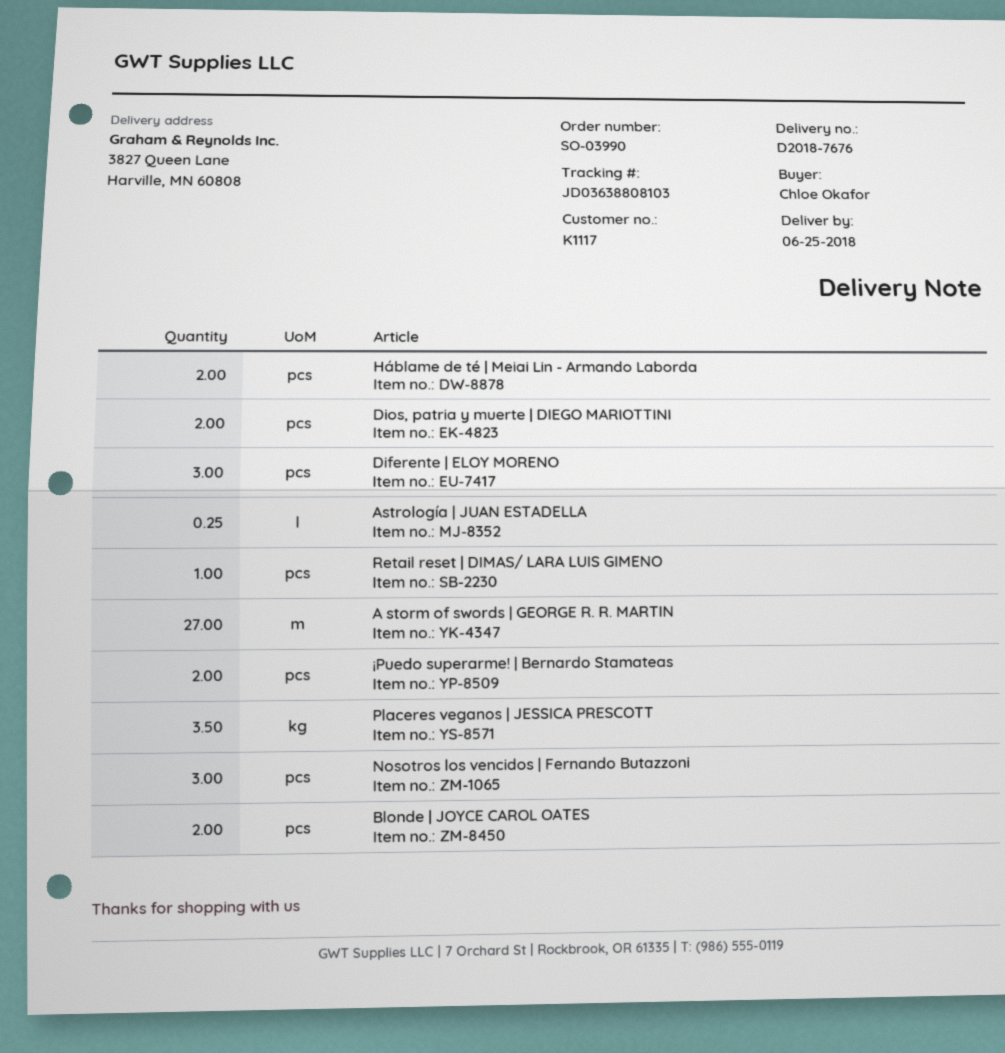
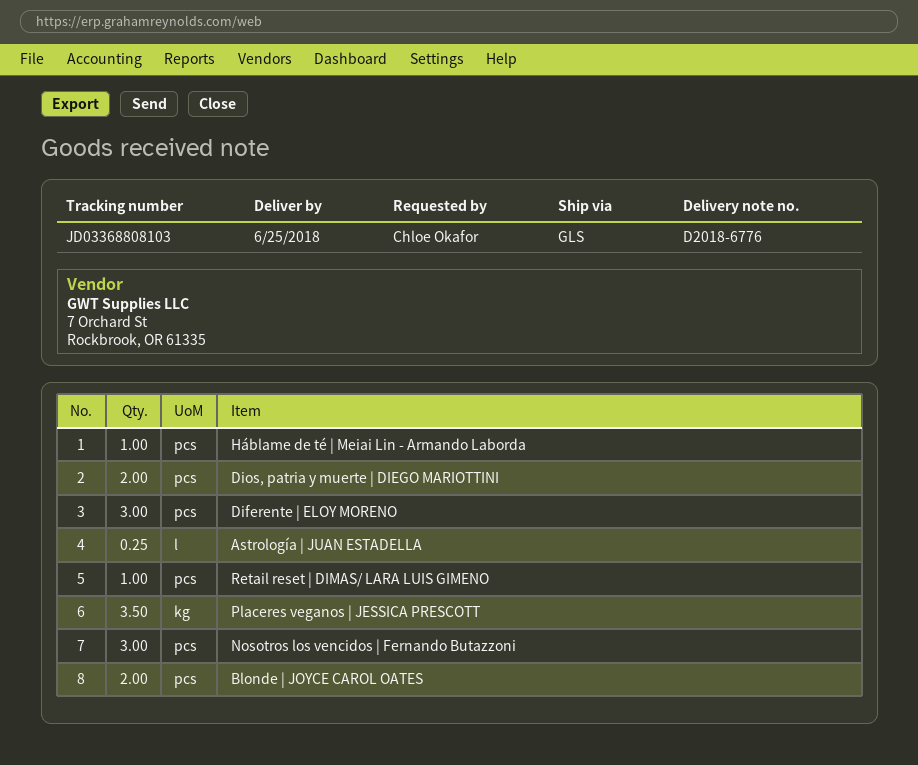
delivery note number: D2018-7676 -> D2018-6776
tracking number: JD03638808103 -> JD03368808103
Háblame de té | Meiai Lin - Armando Laborda: 2 -> 1
A storm of swords | GEORGE R. R. MARTIN: 27 -> none
¡Puedo superarme! | Bernardo Stamateas: 2 -> none

